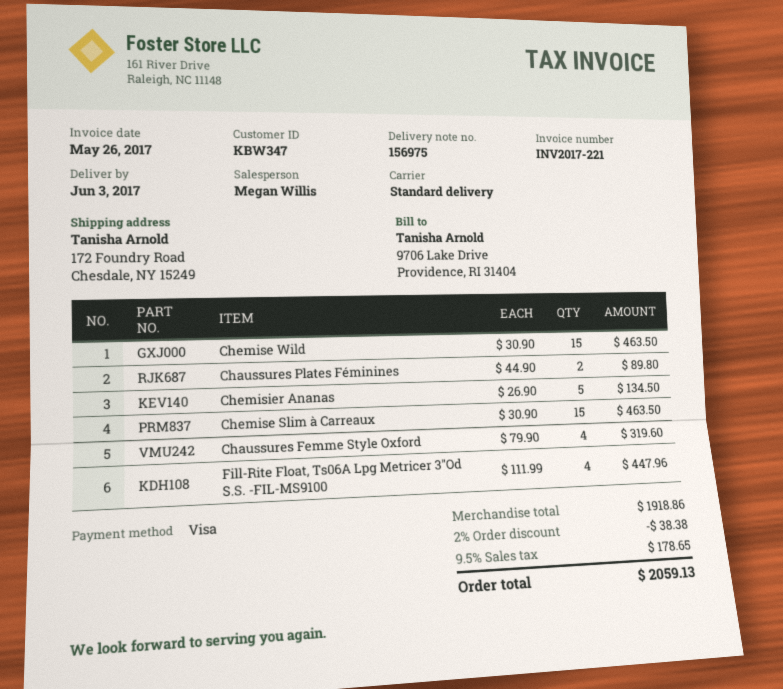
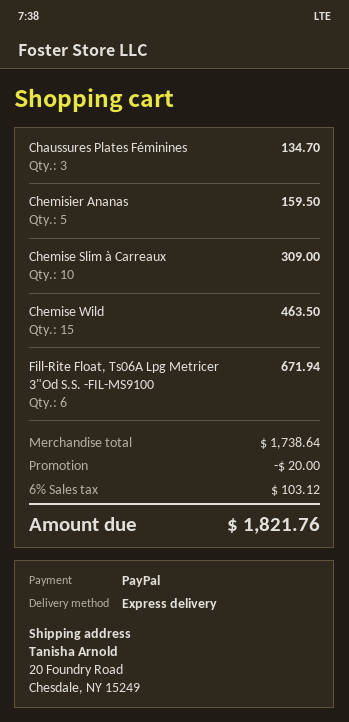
payment method: Visa -> PayPal
shipping method: standard -> express
ship to: 172 Foundry Road, Chesdale, NY 15249 -> 20 Foundry Road, Chesdale, NY 15249
Chaussures Plates Féminines: 2 for 89.80 -> 3 for 134.70
Chemisier Ananas: 5 for 134.50 -> 5 for 159.50
Chemise Slim à Carreaux: 15 for 463.50 -> 10 for 309.00
Chaussures Femme Style Oxford: 4 for 319.60 -> none
Fill-Rite Float, Ts06A Lpg Metricer 3"Od S.S. -FIL-MS9100: 4 for 447.96 -> 6 for 671.94
subtotal: 1918.86 -> 1738.64
discount: 38.38 -> 20.00
tax: 9.5% = 178.65 -> 6% = 103.12
total: 2059.13 -> 1821.76

